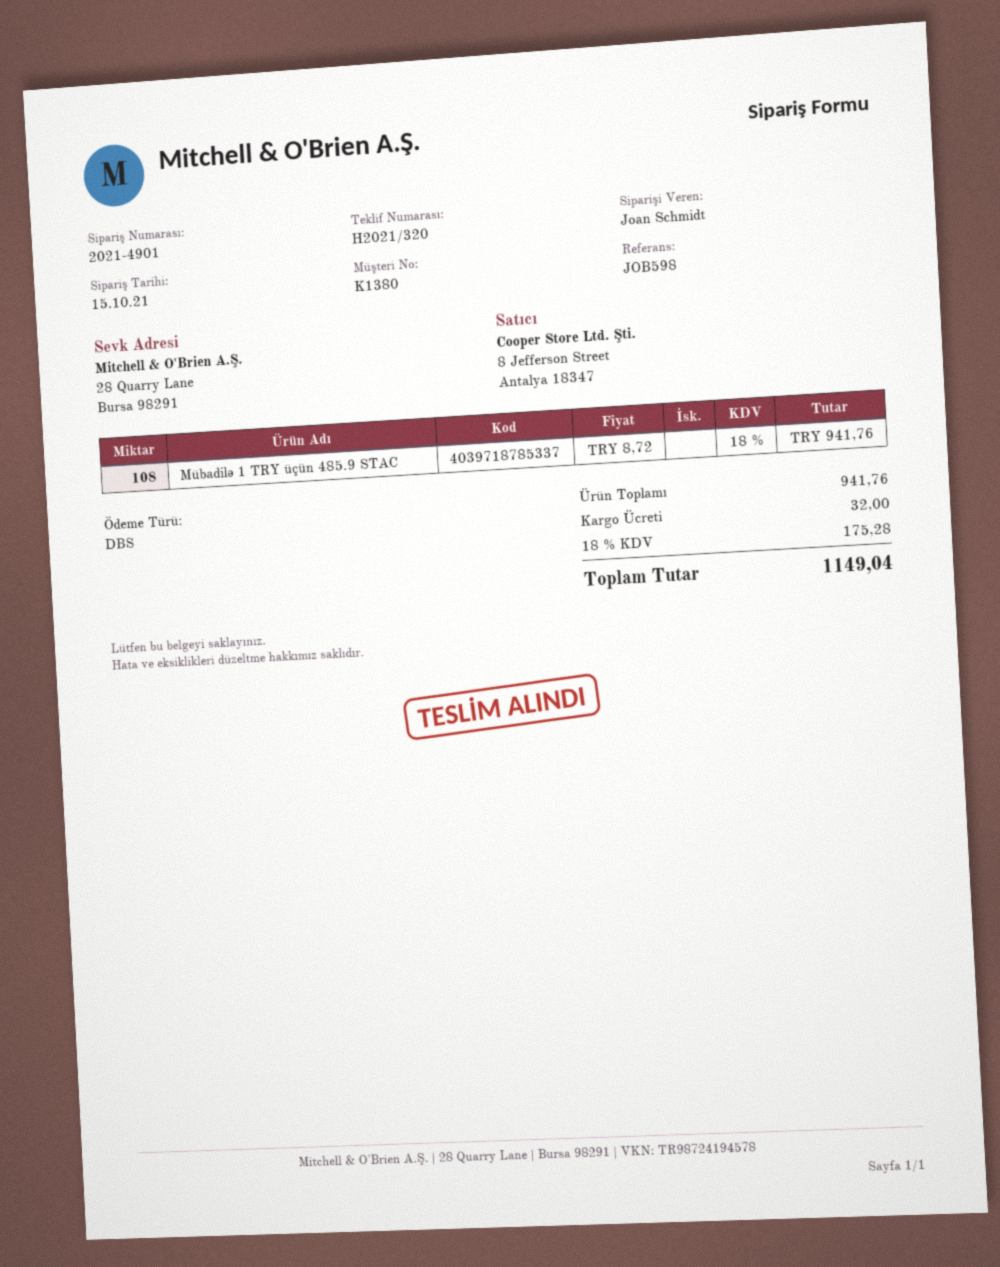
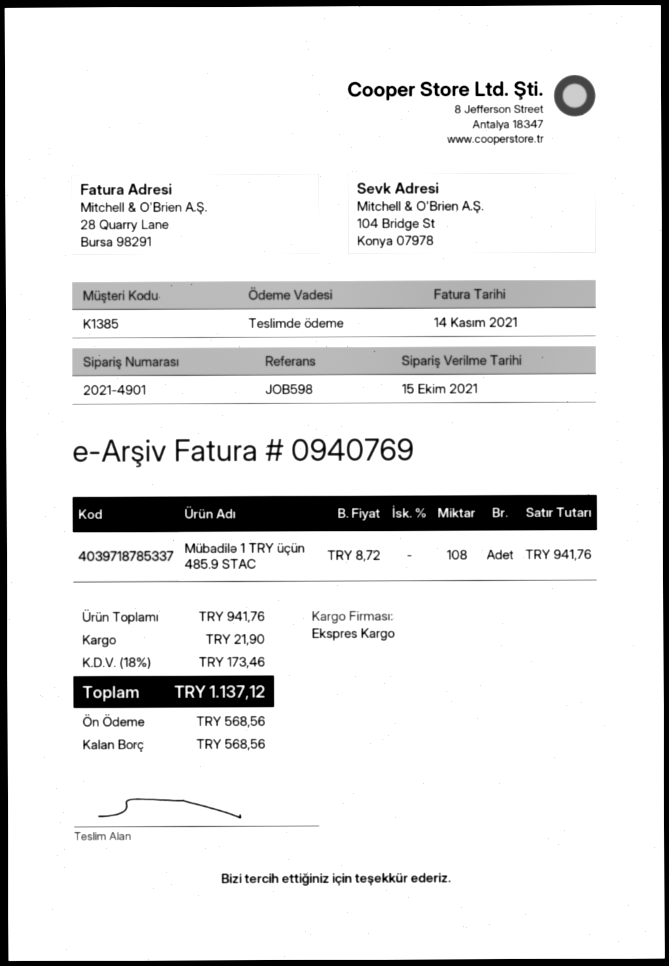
customer number: K1380 -> K1385
ship to: 28 Quarry Lane, Bursa 98291 -> 104 Bridge St, Konya 07978
shipping: 32.00 -> 21.90
tax: 18% = 175.28 -> 18% = 173.46
total: 1149.04 -> 1137.12

